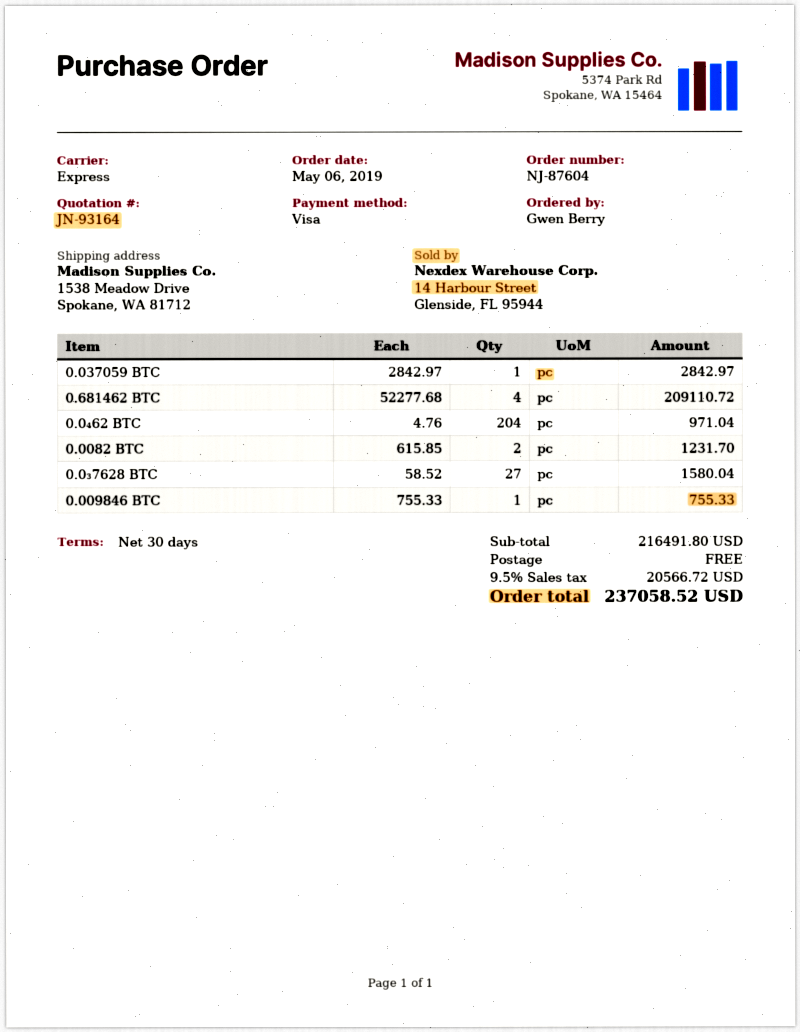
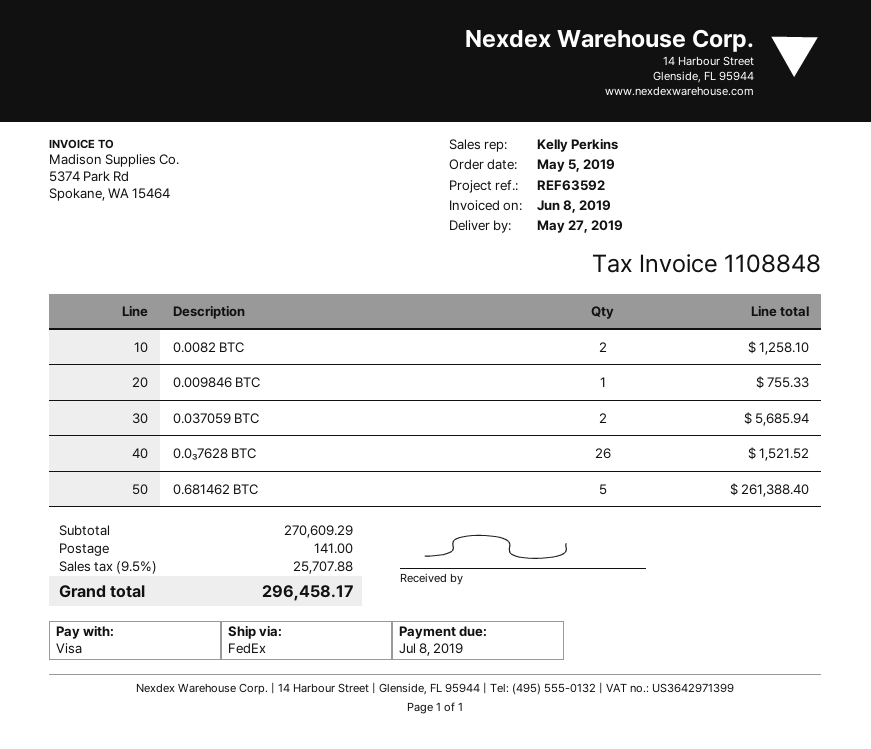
order date: 2019-05-06 -> 2019-05-05
shipping method: express -> FedEx
0.037059 BTC: 1 for 2842.97 -> 2 for 5685.94
0.681462 BTC: 4 for 209110.72 -> 5 for 261388.40
0.0₄62 BTC: 204 for 971.04 -> none
0.0082 BTC: 2 for 1231.70 -> 2 for 1258.10
0.0₃7628 BTC: 27 for 1580.04 -> 26 for 1521.52
subtotal: 216491.80 -> 270609.29
shipping: 0.00 -> 141.00
tax: 9.5% = 20566.72 -> 9.5% = 25707.88
total: 237058.52 -> 296458.17

